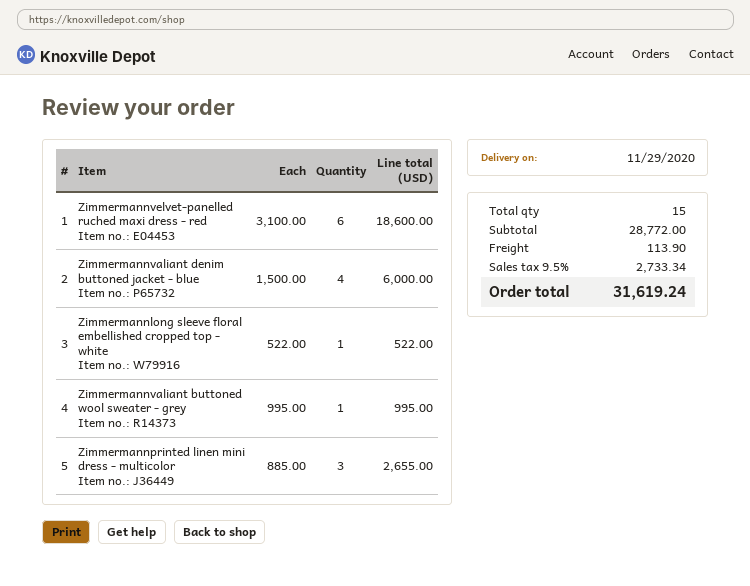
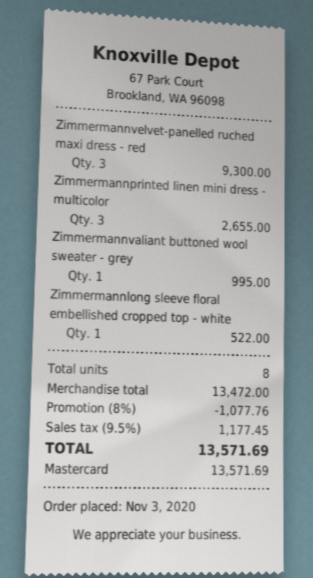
Zimmermannvelvet-panelled ruched maxi dress - red: 6 for 18600.00 -> 3 for 9300.00
Zimmermannvaliant denim buttoned jacket - blue: 4 for 6000.00 -> none
total quantity: 15 -> 8
subtotal: 28772.00 -> 13472.00
discount: none -> 8% = 1077.76
shipping: 113.90 -> none
tax: 9.5% = 2733.34 -> 9.5% = 1177.45
total: 31619.24 -> 13571.69

